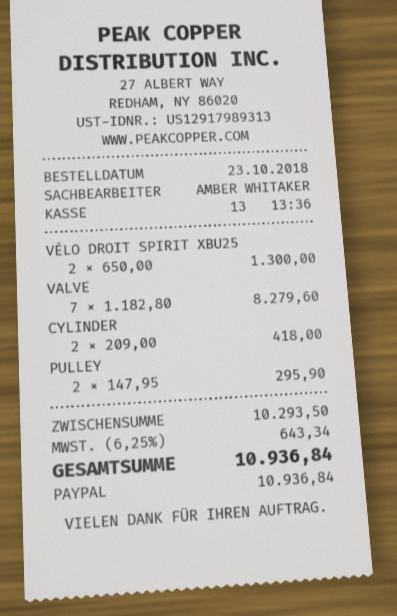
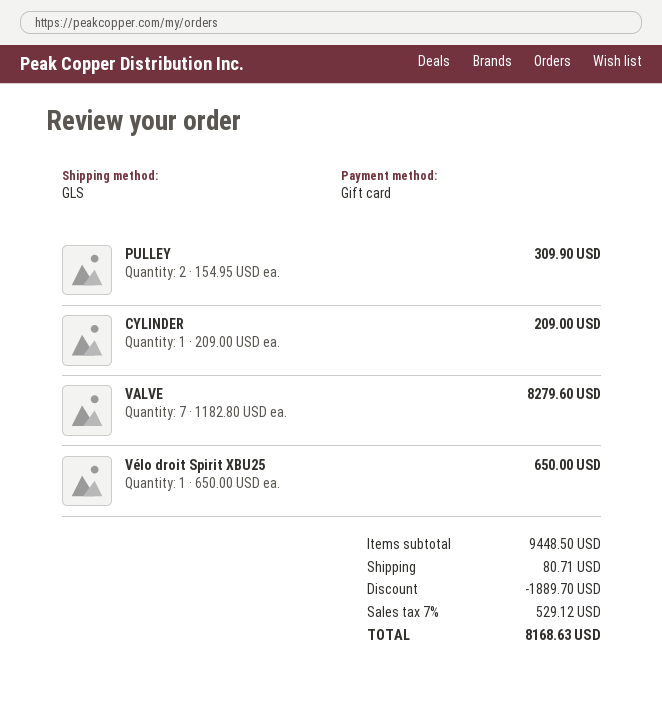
payment method: PayPal -> gift card
VÉLO DROIT SPIRIT XBU25: 2 x 650.00 = 1300.00 -> 1 x 650.00 = 650.00
CYLINDER: 2 x 209.00 = 418.00 -> 1 x 209.00 = 209.00
PULLEY: 2 x 147.95 = 295.90 -> 2 x 154.95 = 309.90
subtotal: 10293.50 -> 9448.50
discount: none -> 1889.70
shipping: none -> 80.71
tax: 6.25% = 643.34 -> 7% = 529.12
total: 10936.84 -> 8168.63

